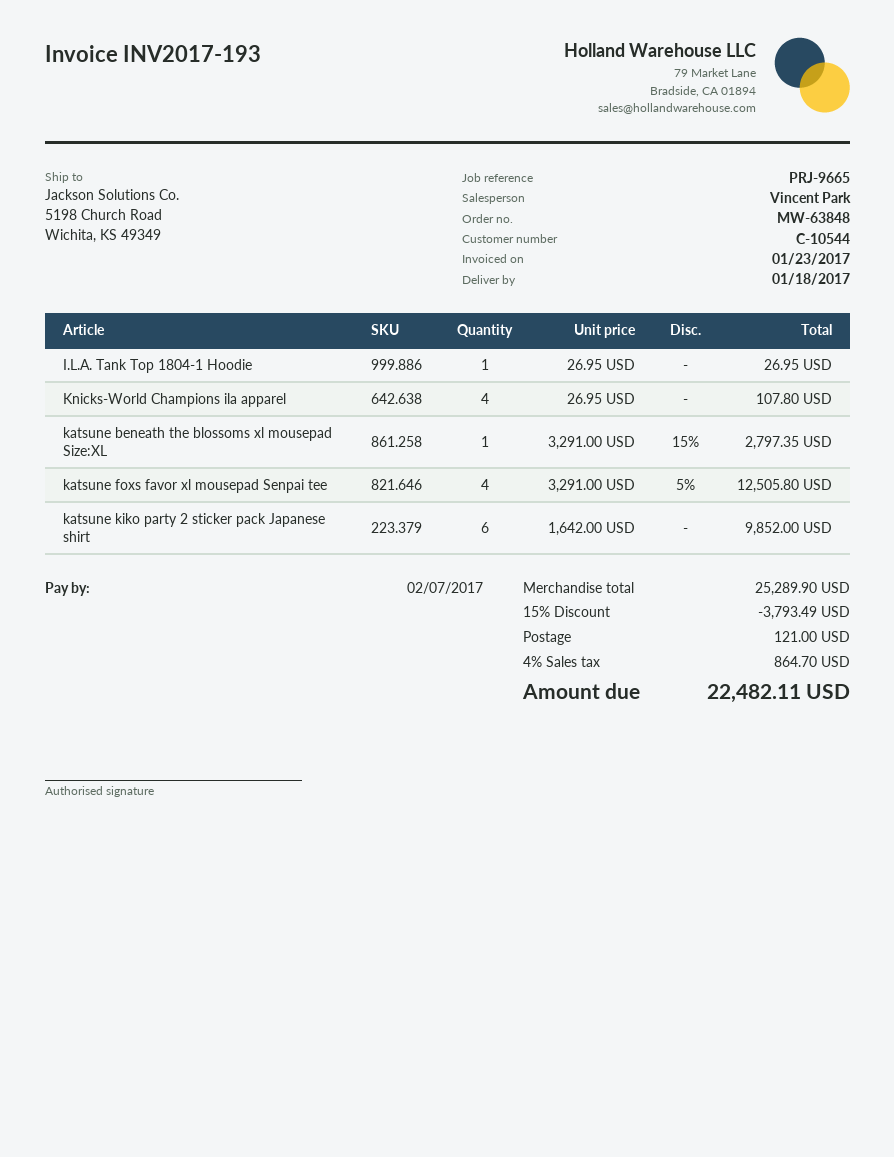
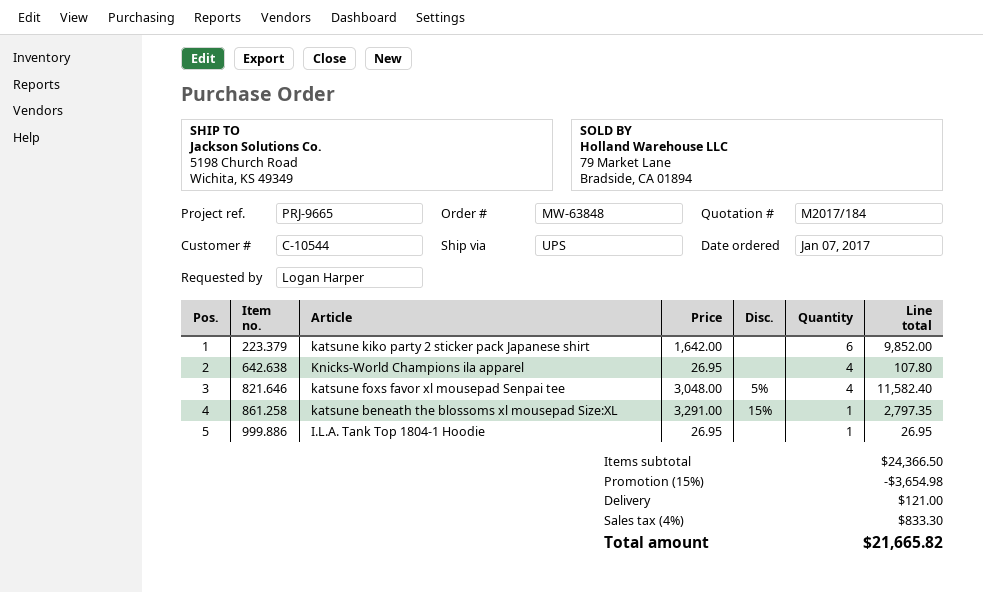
katsune foxs favor xl mousepad Senpai tee: 4 x 3291.00 - 5% = 12505.80 -> 4 x 3048.00 - 5% = 11582.40
subtotal: 25289.90 -> 24366.50
discount: 15% = 3793.49 -> 15% = 3654.98
tax: 4% = 864.70 -> 4% = 833.30
total: 22482.11 -> 21665.82

